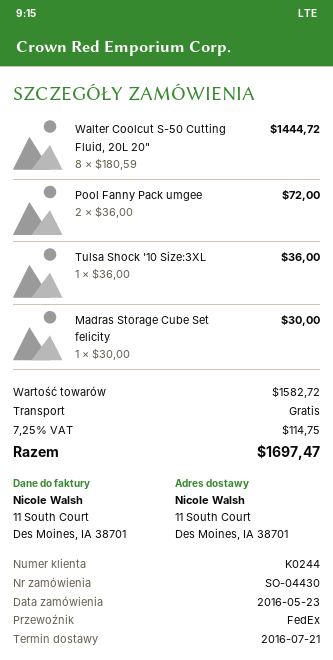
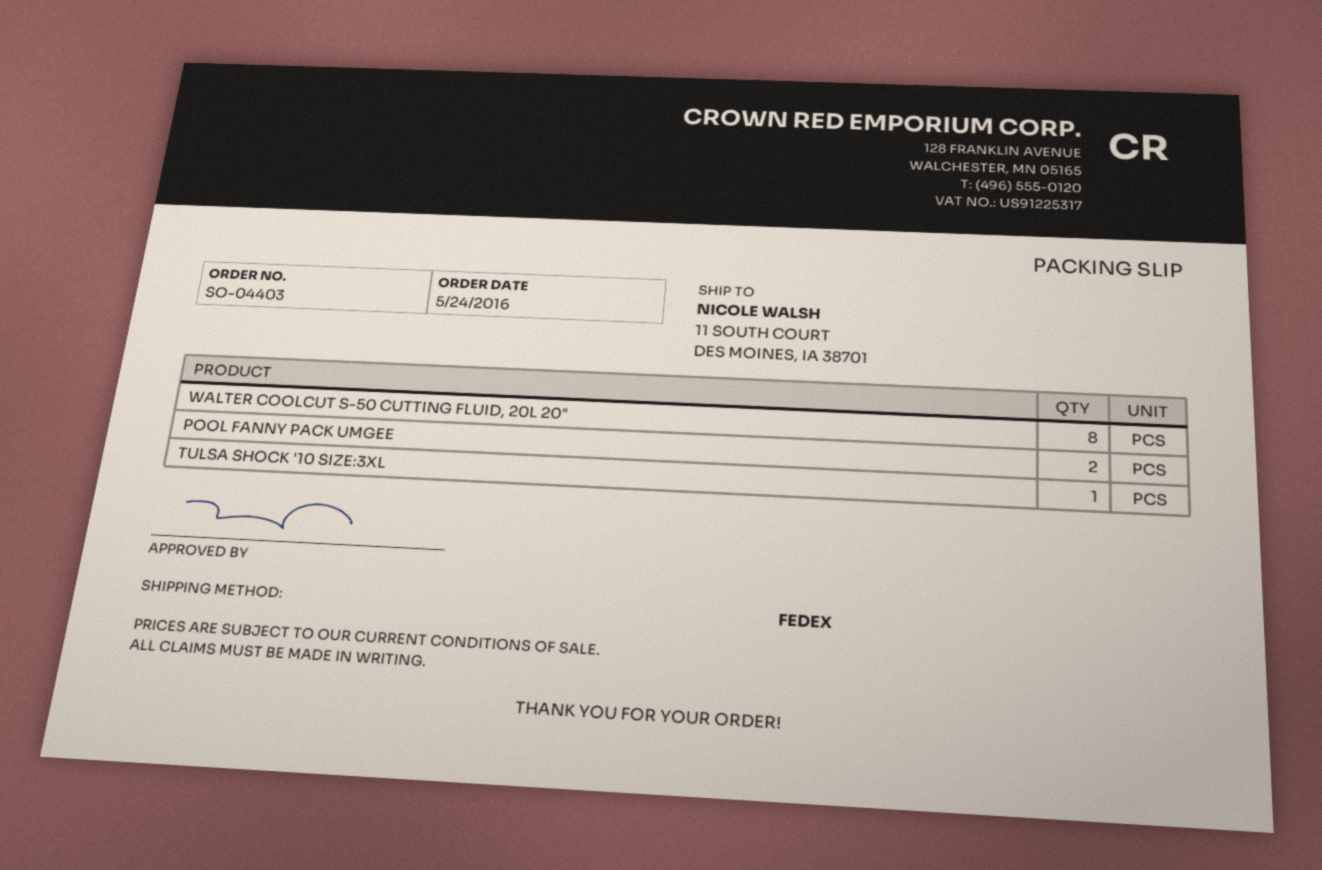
order number: SO-04430 -> SO-04403
order date: 2016-05-23 -> 2016-05-24
Madras Storage Cube Set felicity: 1 -> none

